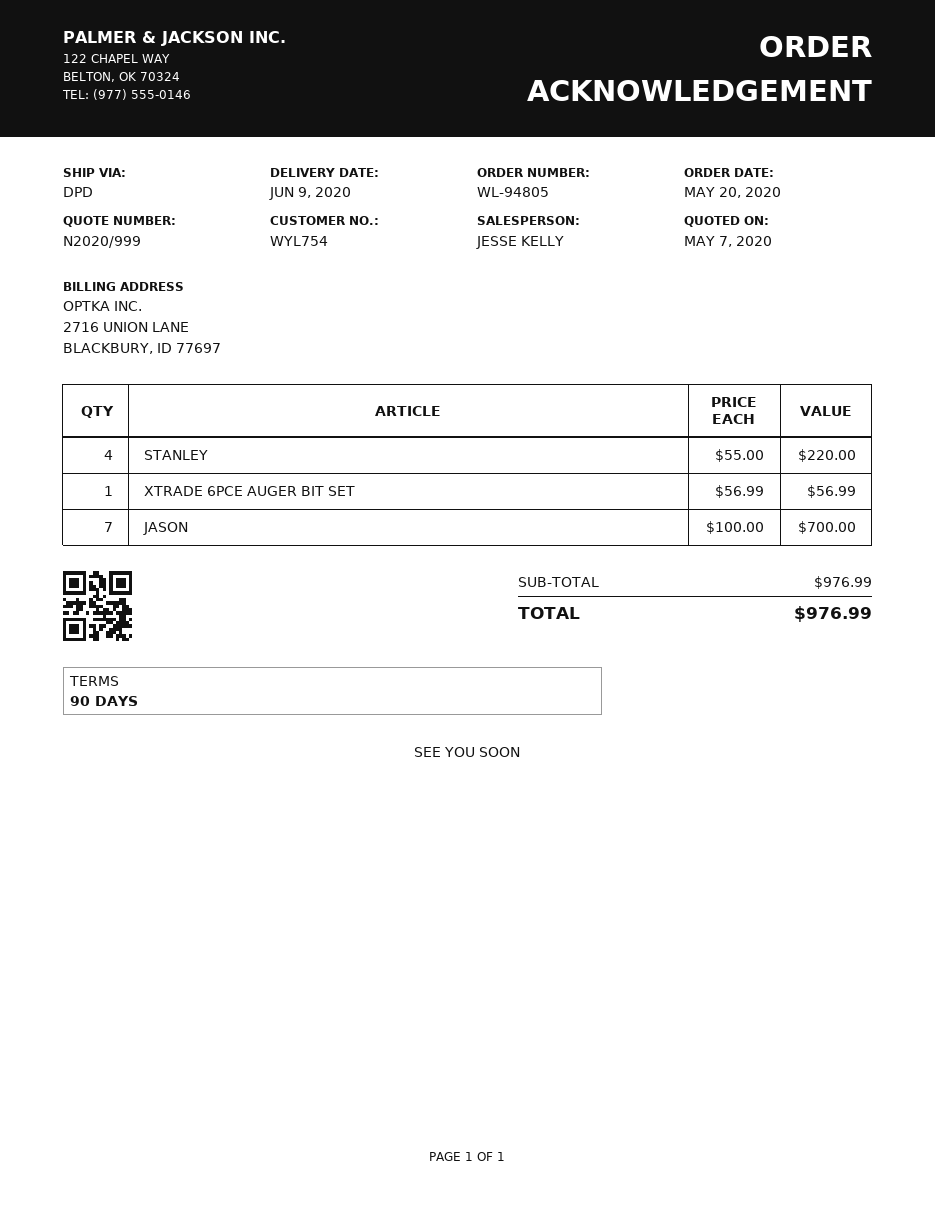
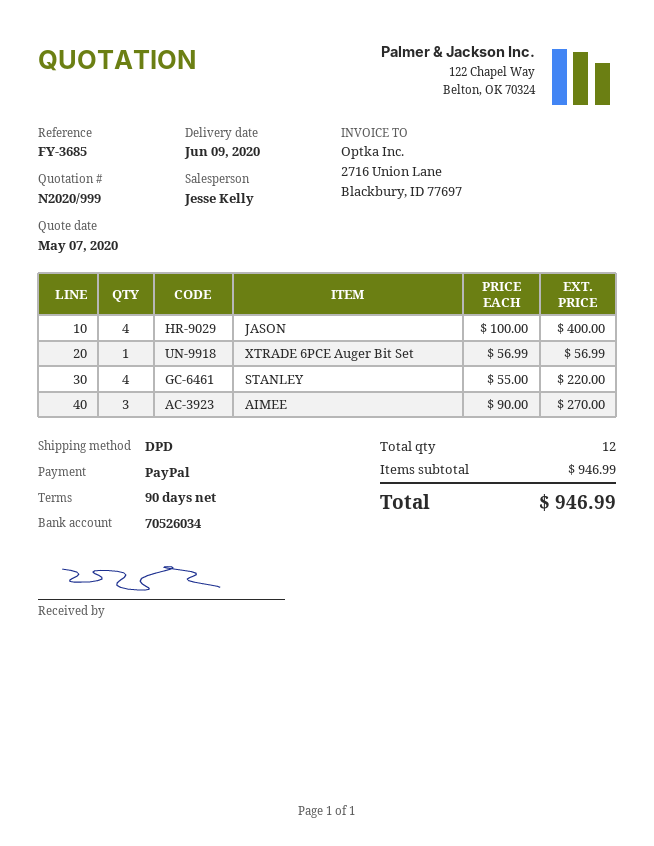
JASON: 7 x 100.00 = 700.00 -> 4 x 100.00 = 400.00
AIMEE: none -> 3 x 90.00 = 270.00
subtotal: 976.99 -> 946.99
total: 976.99 -> 946.99

